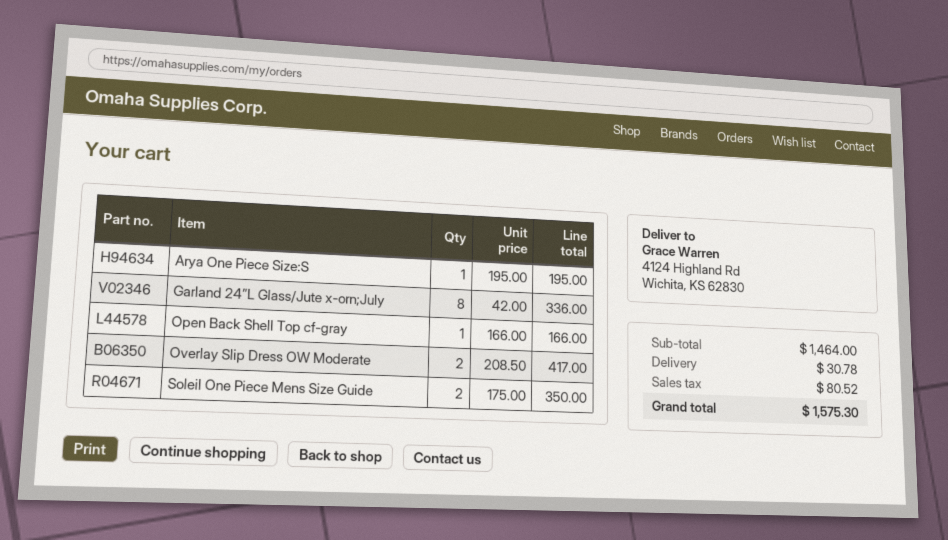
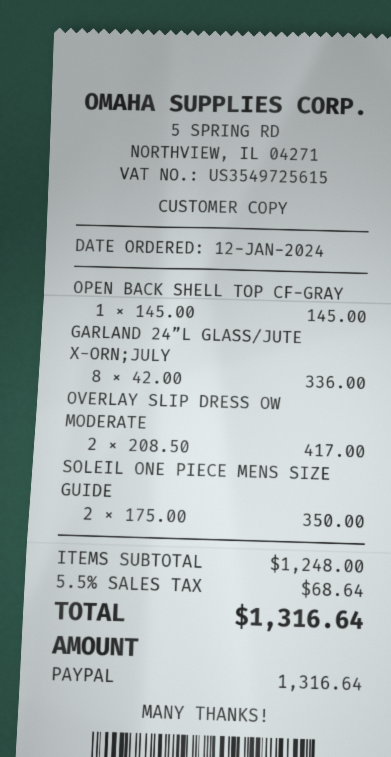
Arya One Piece Size:S: 1 x 195.00 = 195.00 -> none
Open Back Shell Top cf-gray: 1 x 166.00 = 166.00 -> 1 x 145.00 = 145.00
subtotal: 1464.00 -> 1248.00
shipping: 30.78 -> none
tax: 80.52 -> 68.64
total: 1575.30 -> 1316.64

